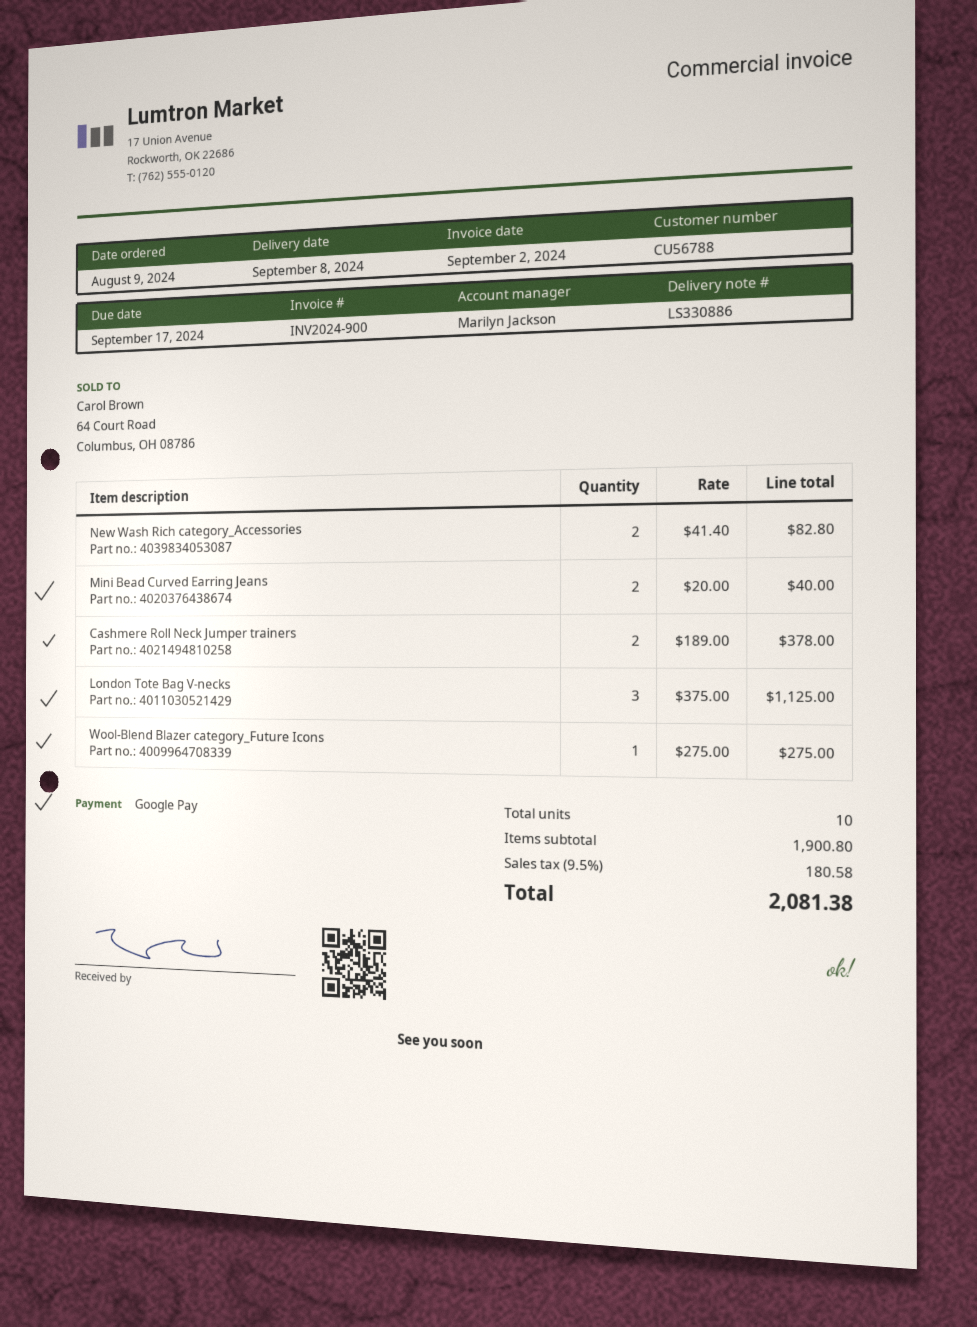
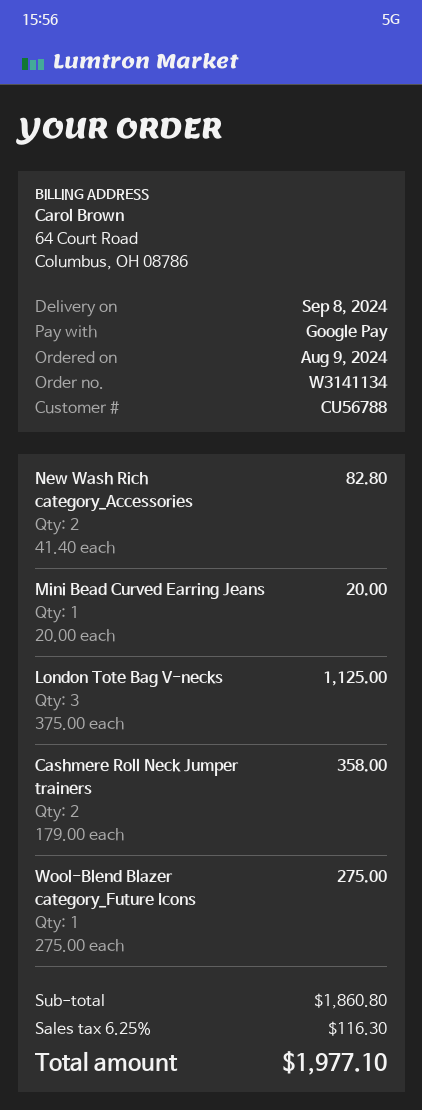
Mini Bead Curved Earring Jeans: 2 x 20.00 = 40.00 -> 1 x 20.00 = 20.00
Cashmere Roll Neck Jumper trainers: 2 x 189.00 = 378.00 -> 2 x 179.00 = 358.00
subtotal: 1900.80 -> 1860.80
tax: 9.5% = 180.58 -> 6.25% = 116.30
total: 2081.38 -> 1977.10

